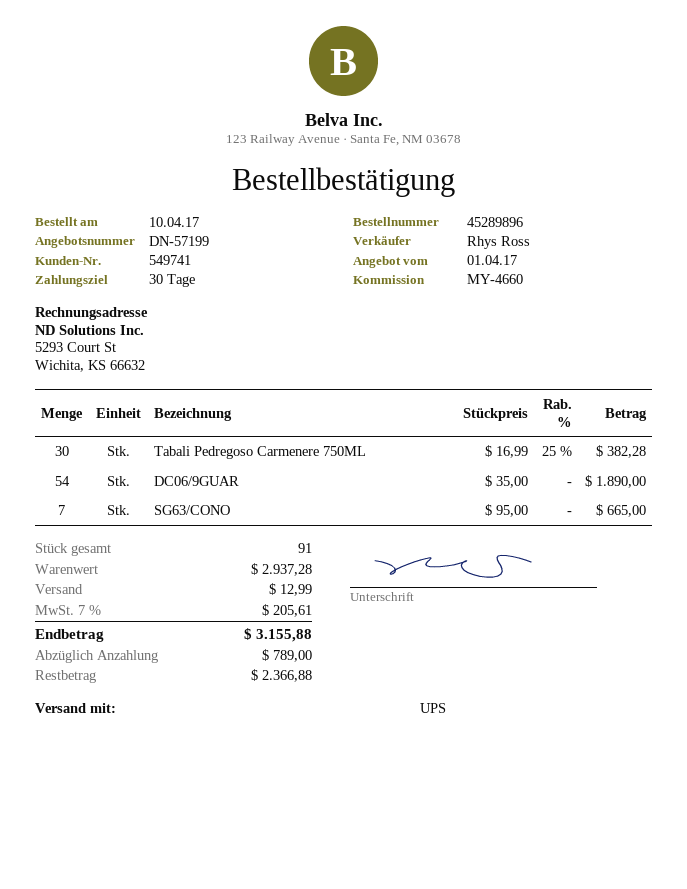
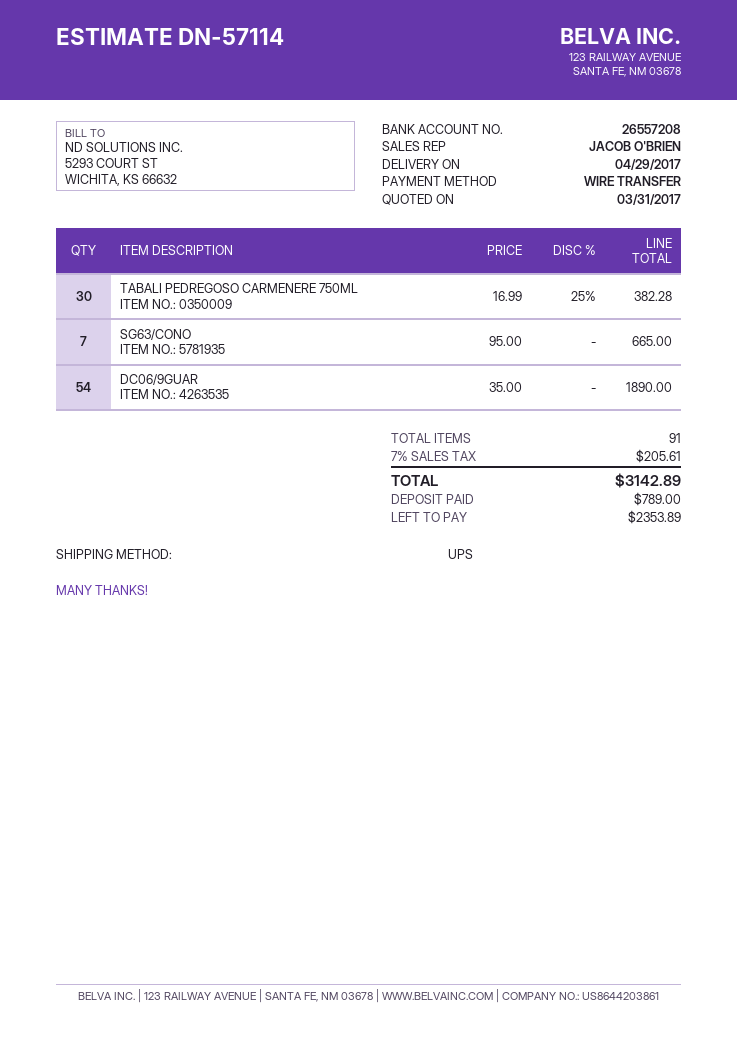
quote number: DN-57199 -> DN-57114
quote date: 2017-04-01 -> 2017-03-31
sales rep: Rhys Ross -> JACOB O'BRIEN
shipping: 12.99 -> none
total: 3155.88 -> 3142.89
balance: 2366.88 -> 2353.89

